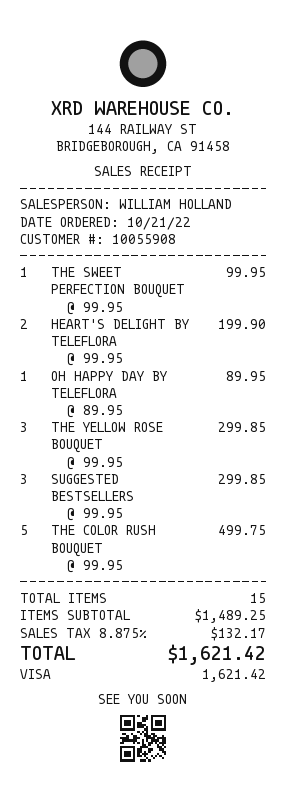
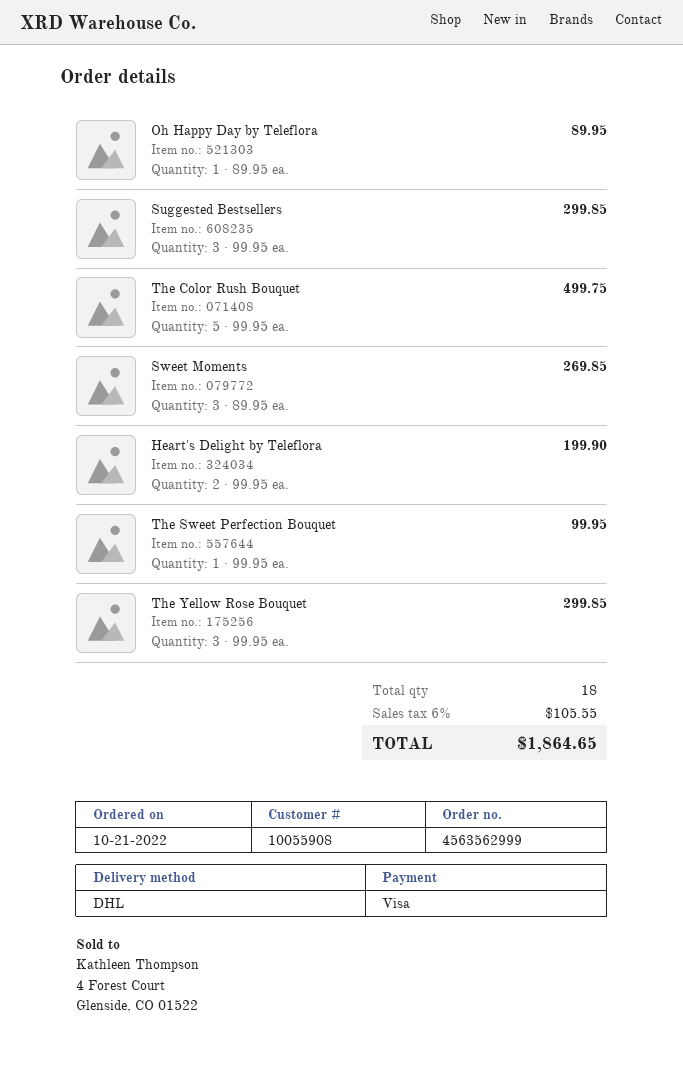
Sweet Moments: none -> 3 x 89.95 = 269.85
total quantity: 15 -> 18
tax: 8.875% = 132.17 -> 6% = 105.55
total: 1621.42 -> 1864.65

